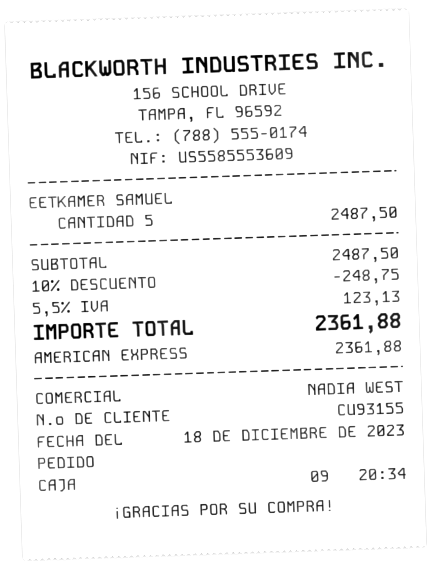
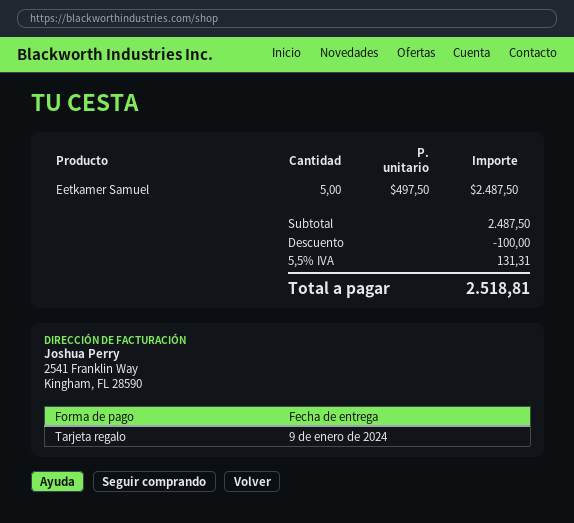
payment method: American Express -> gift card
discount: 248.75 -> 100.00
tax: 5.5% = 123.13 -> 5.5% = 131.31
total: 2361.88 -> 2518.81

